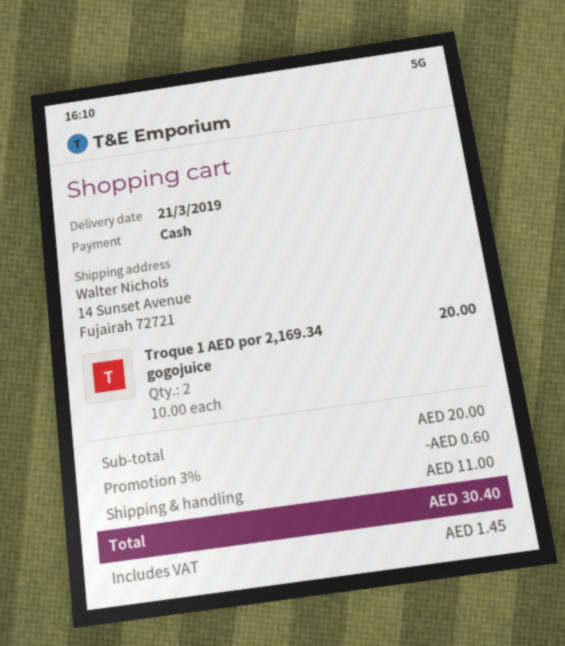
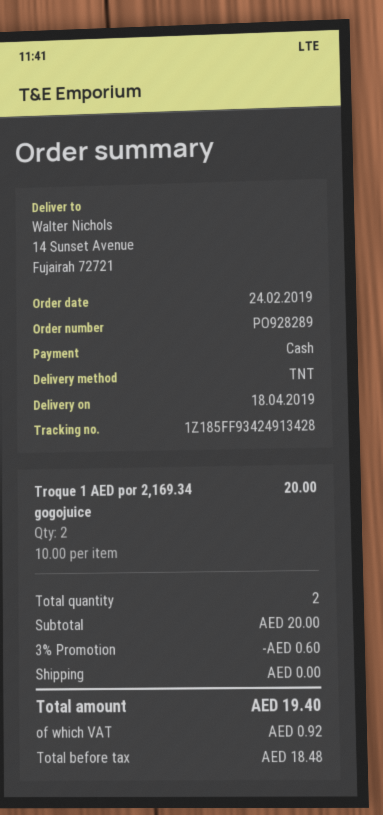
delivery date: 2019-03-21 -> 2019-04-18
shipping: 11.00 -> 0.00
tax: 1.45 -> 0.92
total: 30.40 -> 19.40

